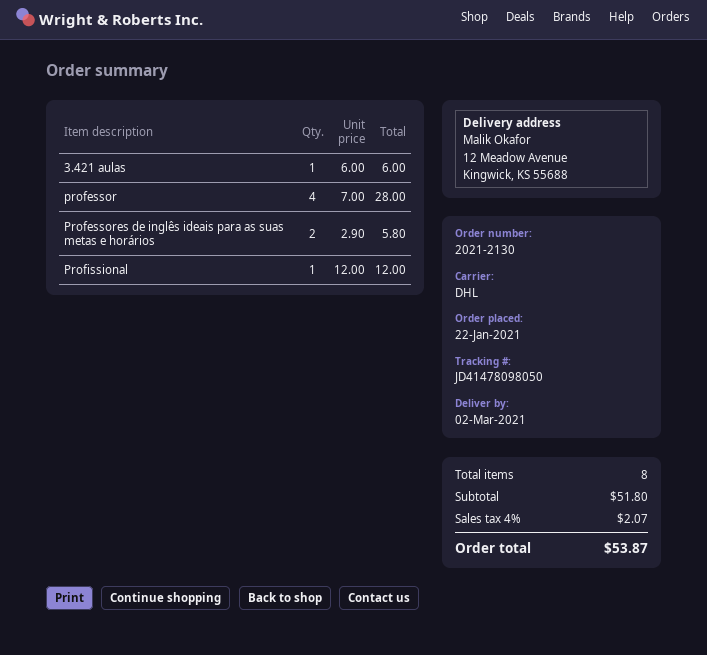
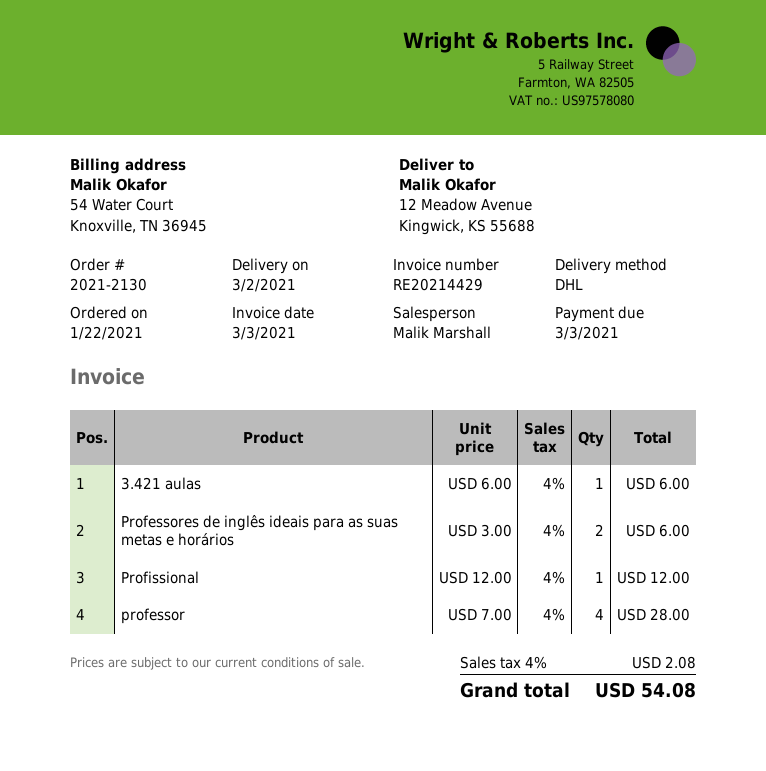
Professores de inglês ideais para as suas metas e horários: 2 x 2.90 = 5.80 -> 2 x 3.00 = 6.00
tax: 4% = 2.07 -> 4% = 2.08
total: 53.87 -> 54.08

